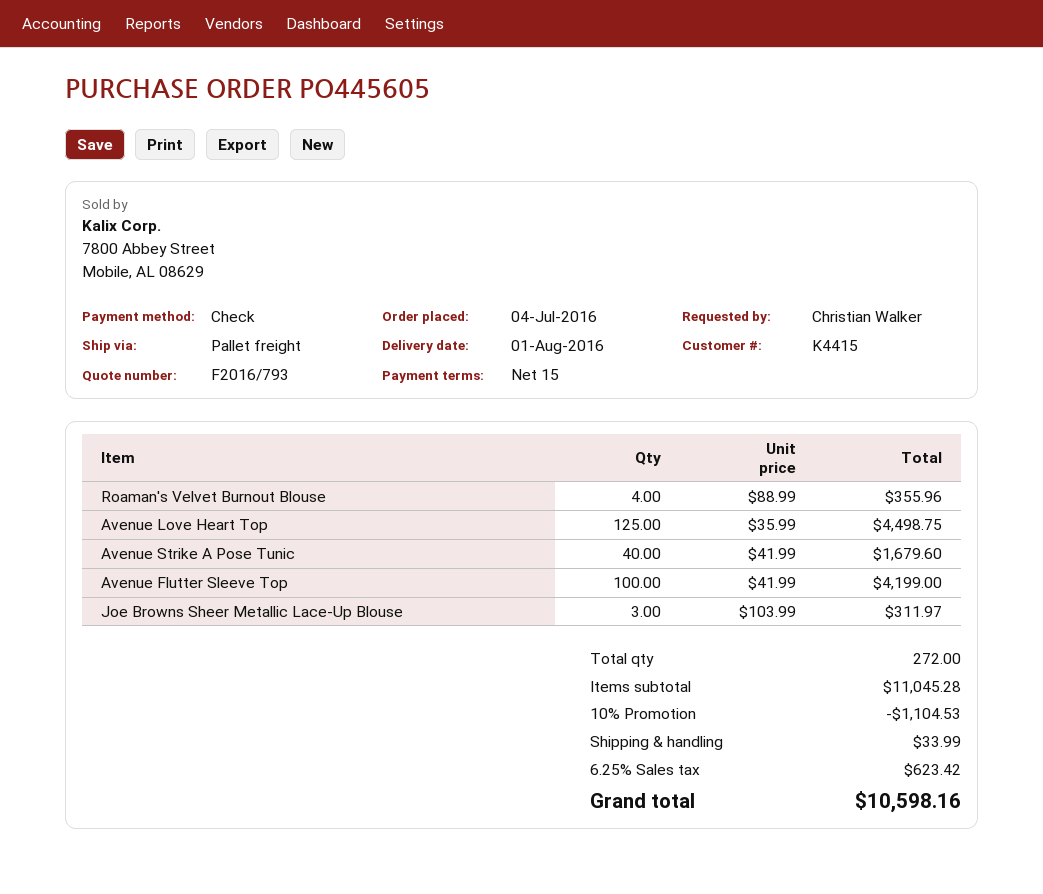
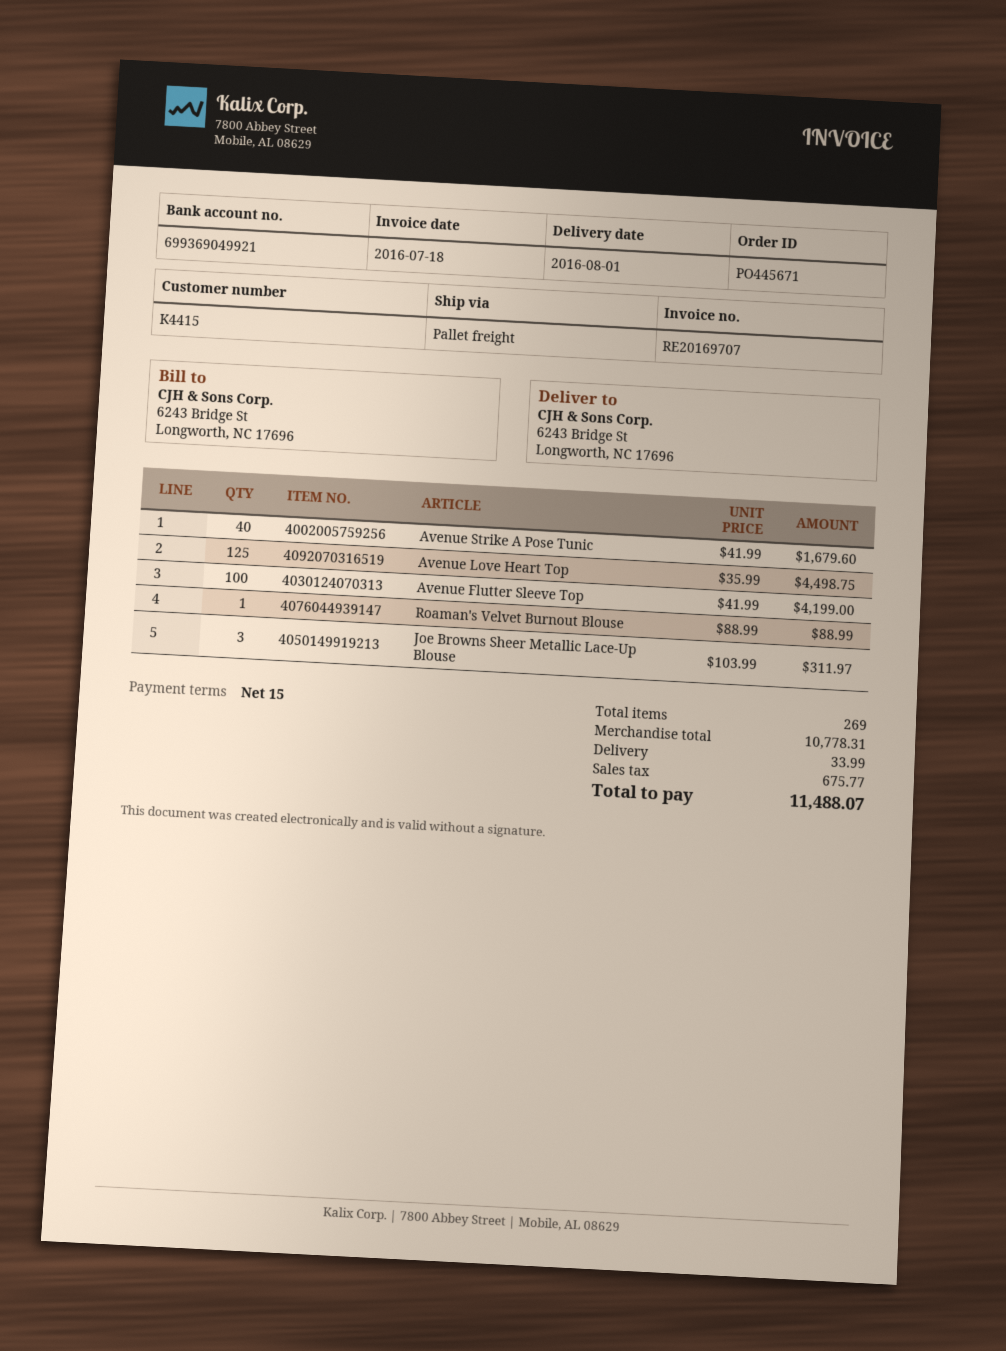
order number: PO445605 -> PO445671
Roaman's Velvet Burnout Blouse: 4 x 88.99 = 355.96 -> 1 x 88.99 = 88.99
total quantity: 272 -> 269
subtotal: 11045.28 -> 10778.31
discount: 10% = 1104.53 -> none
tax: 623.42 -> 675.77
total: 10598.16 -> 11488.07

